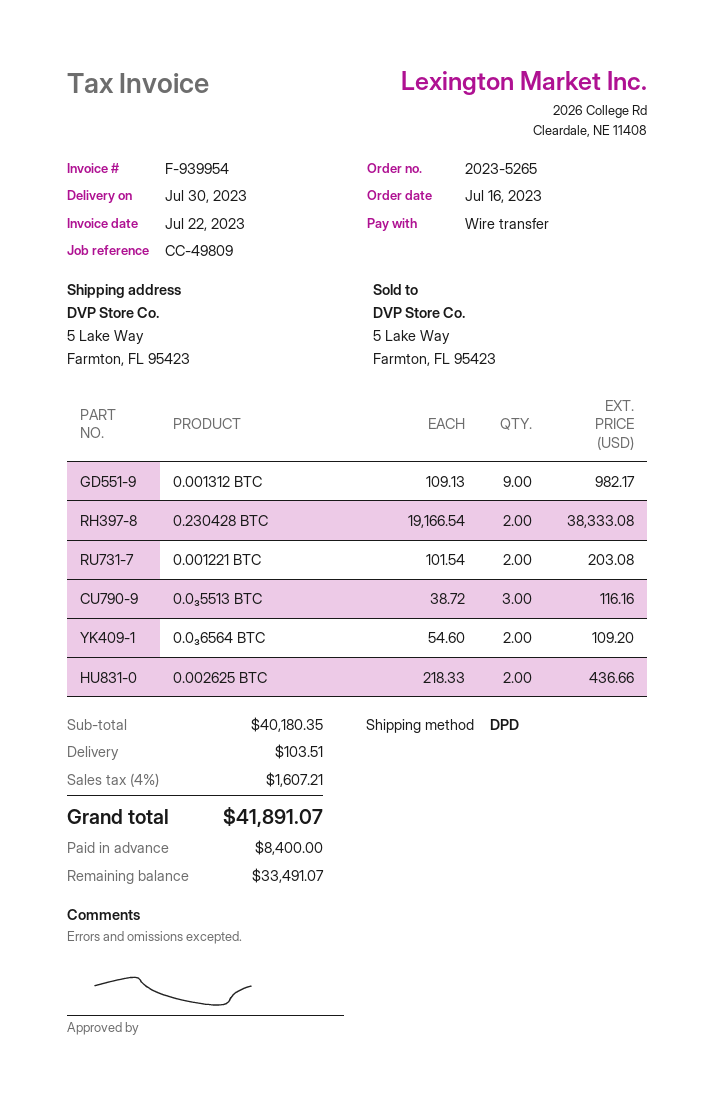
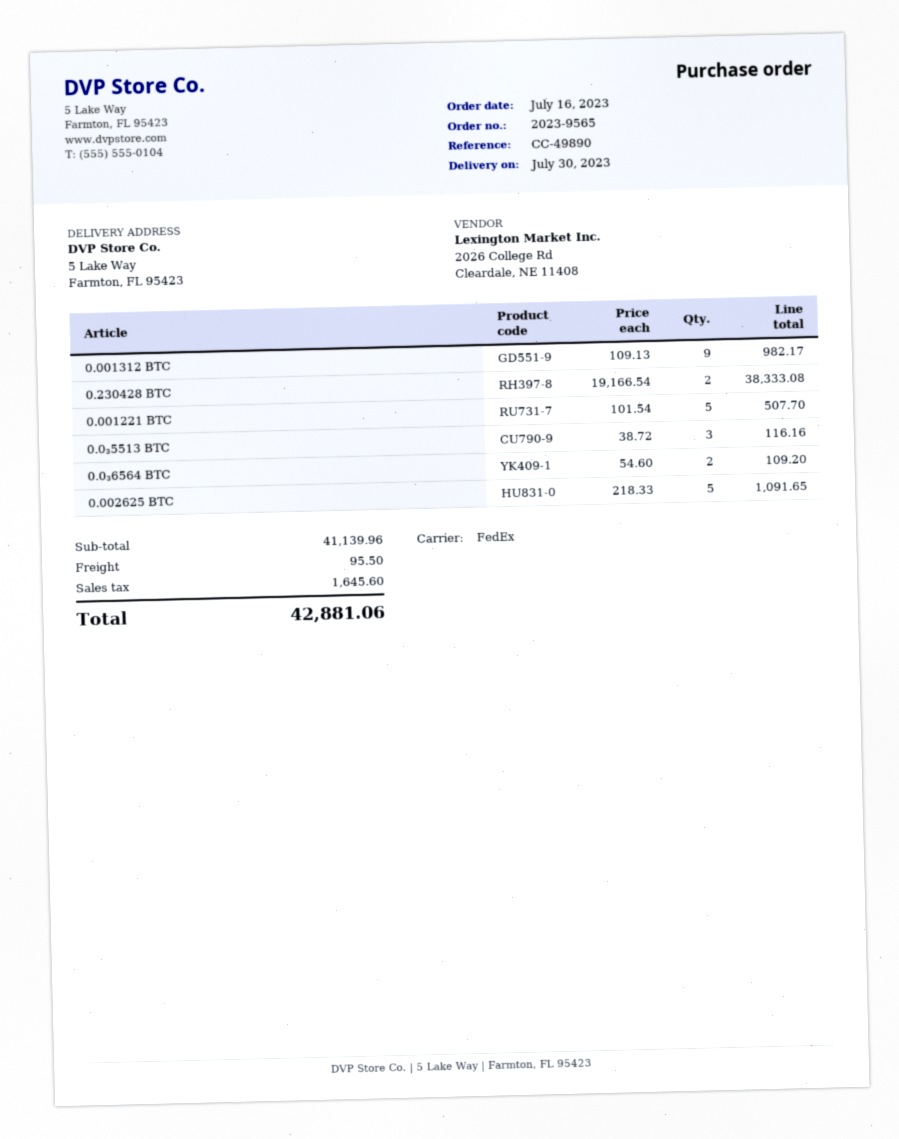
order number: 2023-5265 -> 2023-9565
reference: CC-49809 -> CC-49890
shipping method: DPD -> FedEx
0.001221 BTC: 2 x 101.54 = 203.08 -> 5 x 101.54 = 507.70
0.002625 BTC: 2 x 218.33 = 436.66 -> 5 x 218.33 = 1091.65
subtotal: 40180.35 -> 41139.96
shipping: 103.51 -> 95.50
tax: 1607.21 -> 1645.60
total: 41891.07 -> 42881.06

